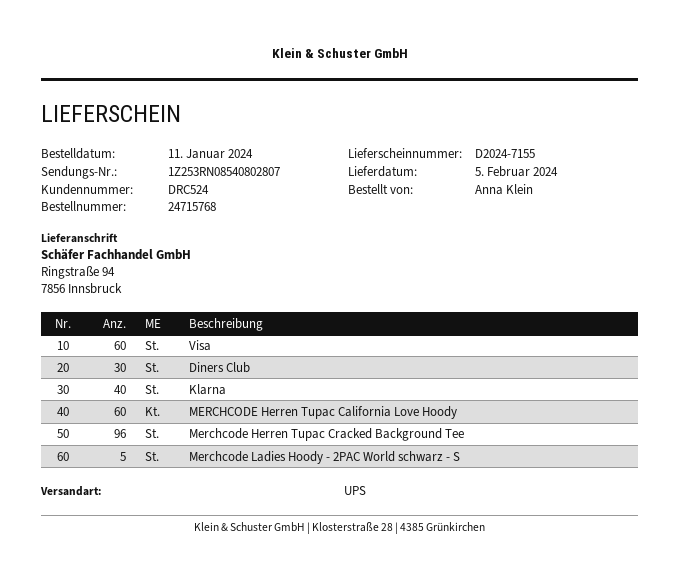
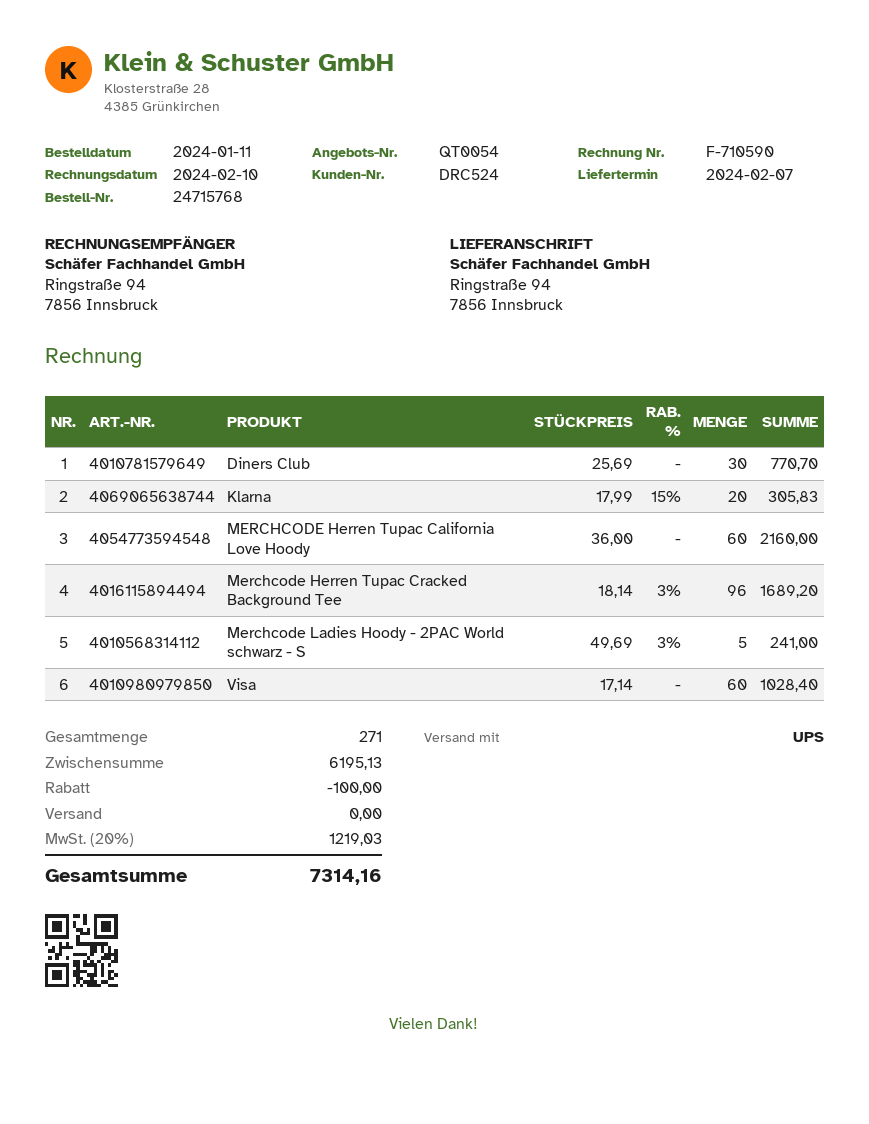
delivery date: 2024-02-05 -> 2024-02-07
Klarna: 40 -> 20

